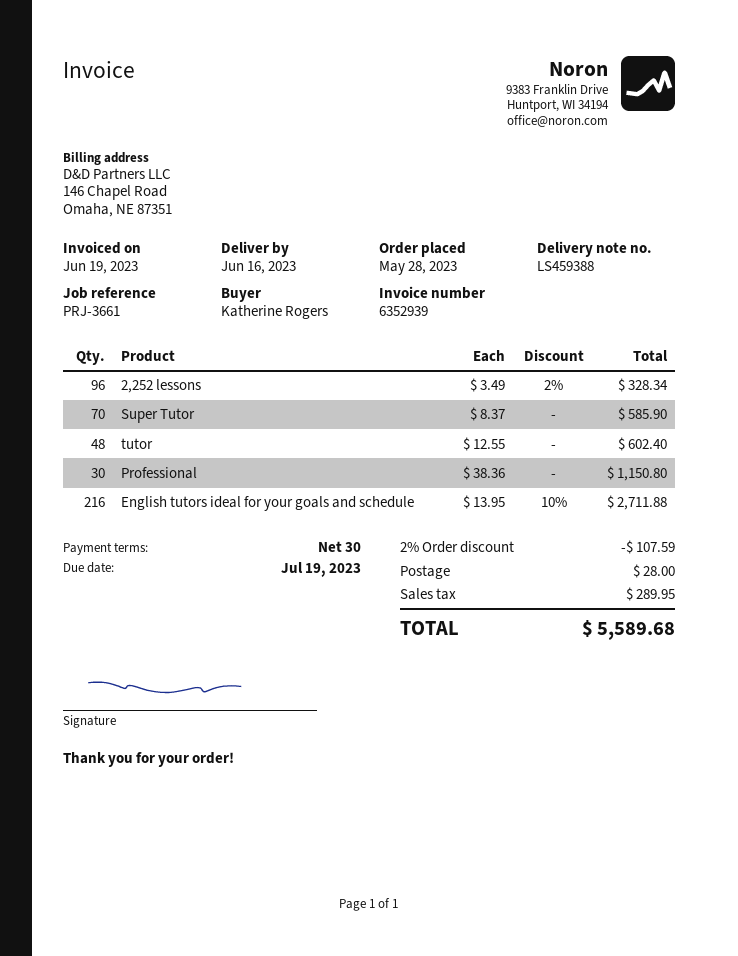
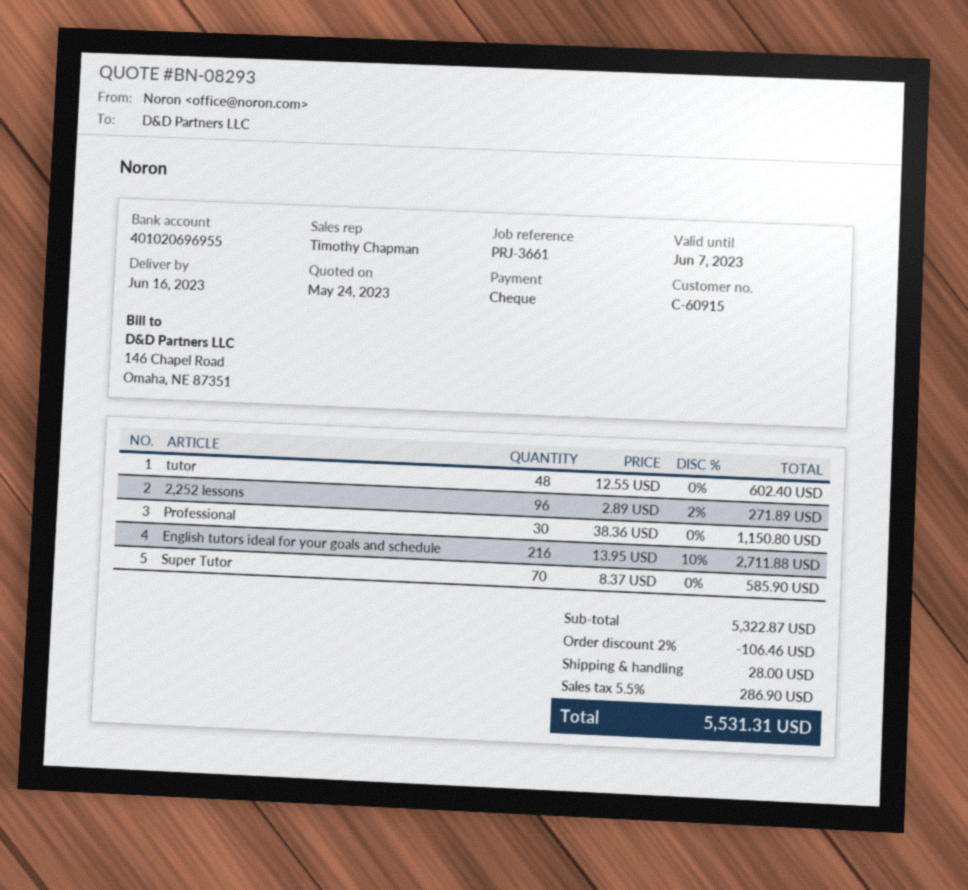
2,252 lessons: 96 x 3.49 - 2% = 328.34 -> 96 x 2.89 - 2% = 271.89
discount: 2% = 107.59 -> 2% = 106.46
tax: 289.95 -> 286.90
total: 5589.68 -> 5531.31

